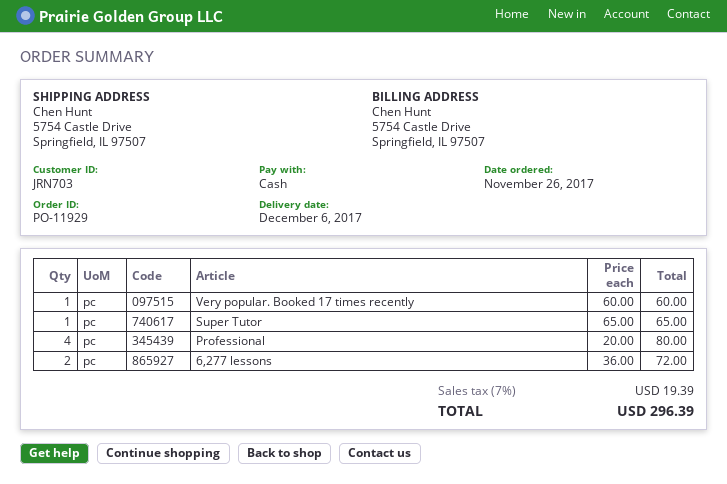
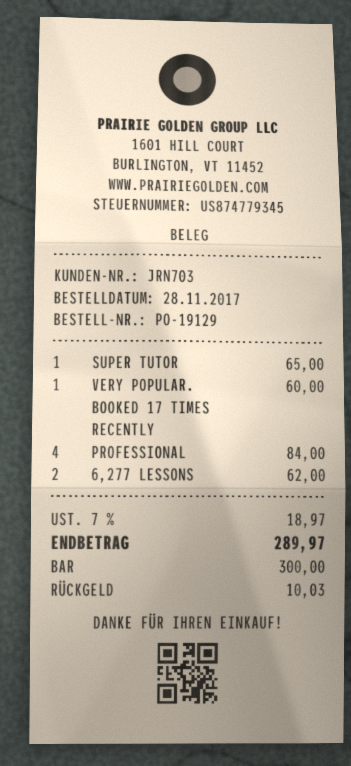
order number: PO-11929 -> PO-19129
order date: 2017-11-26 -> 2017-11-28
Professional: 4 for 80.00 -> 4 for 84.00
6,277 lessons: 2 for 72.00 -> 2 for 62.00
tax: 7% = 19.39 -> 7% = 18.97
total: 296.39 -> 289.97

